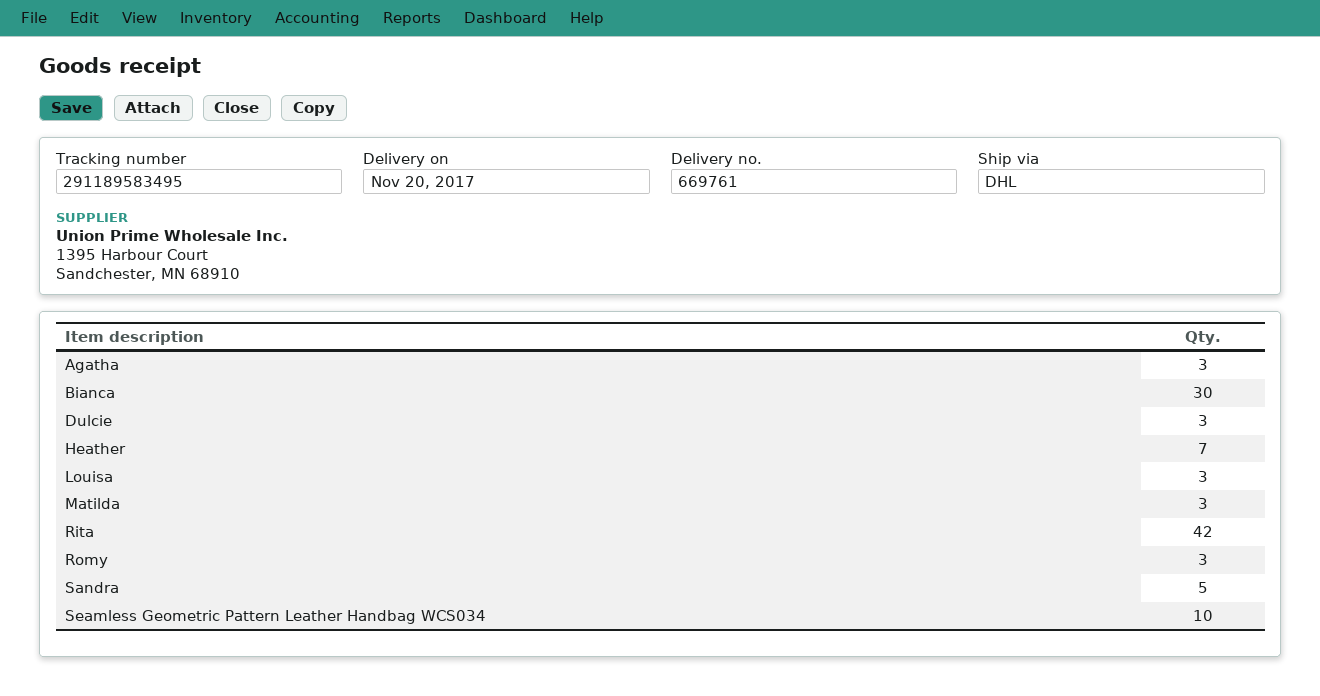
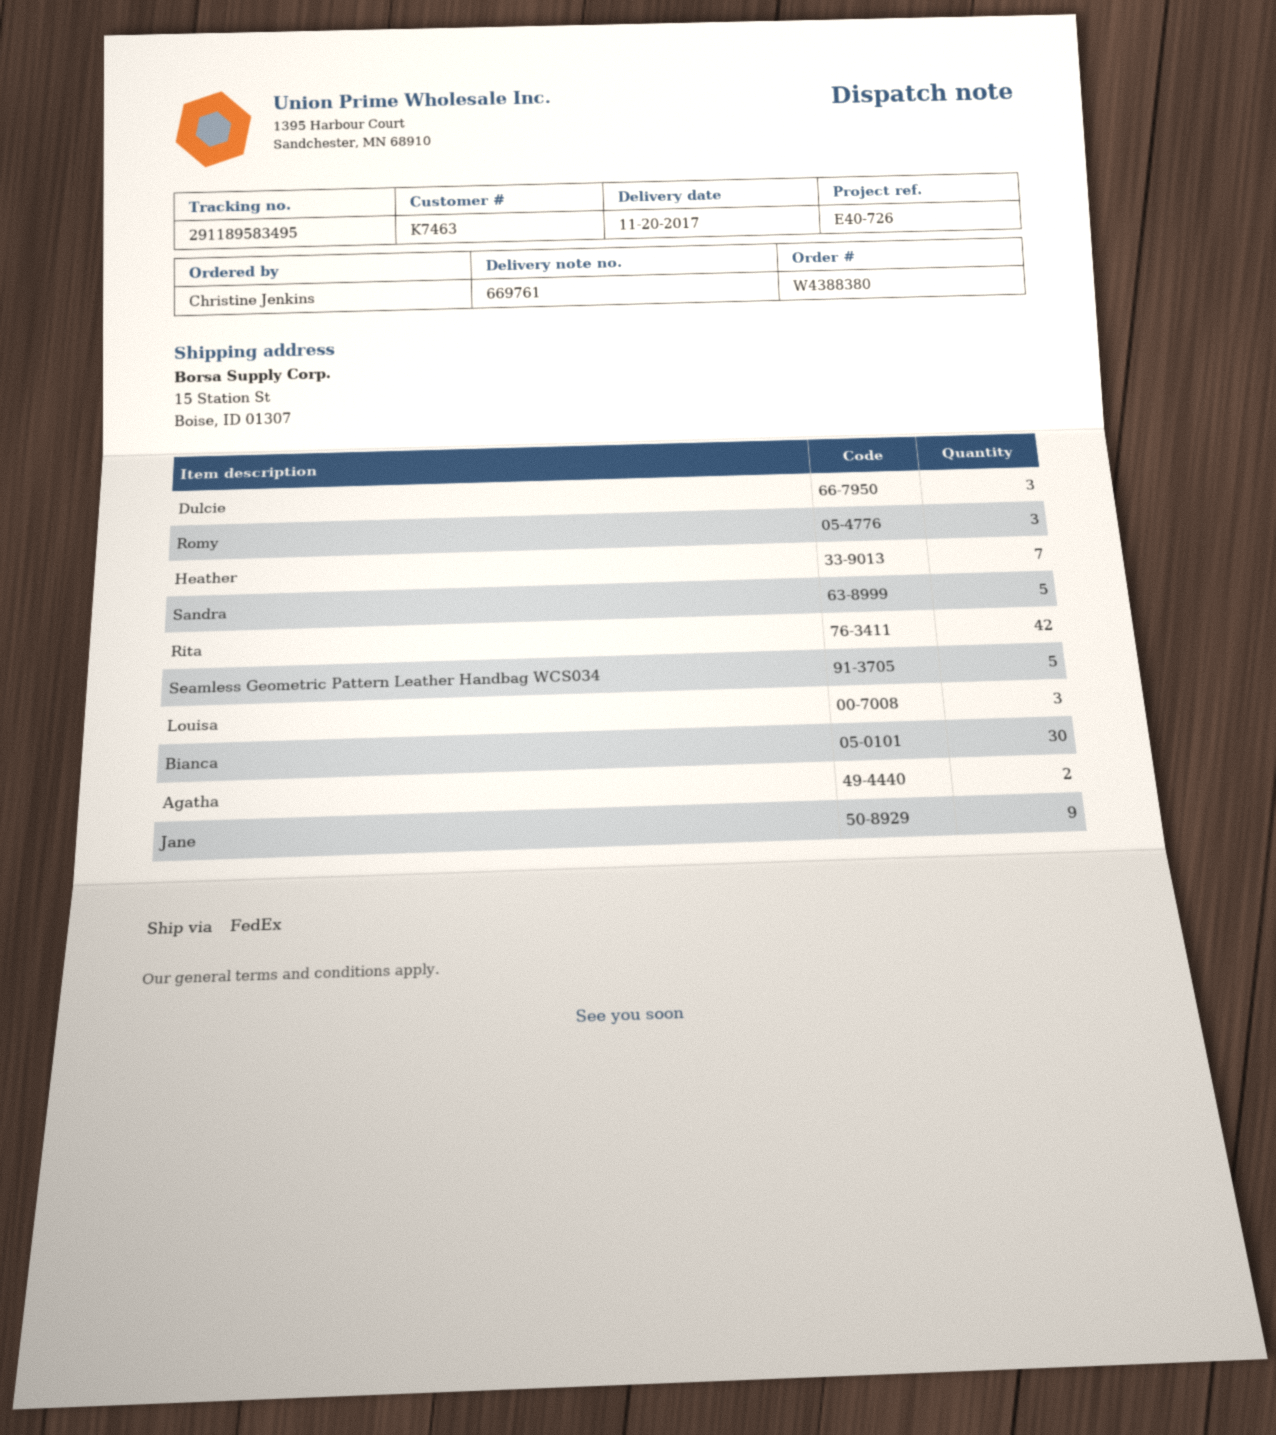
shipping method: DHL -> FedEx
Agatha: 3 -> 2
Matilda: 3 -> none
Seamless Geometric Pattern Leather Handbag WCS034: 10 -> 5
Jane: none -> 9

